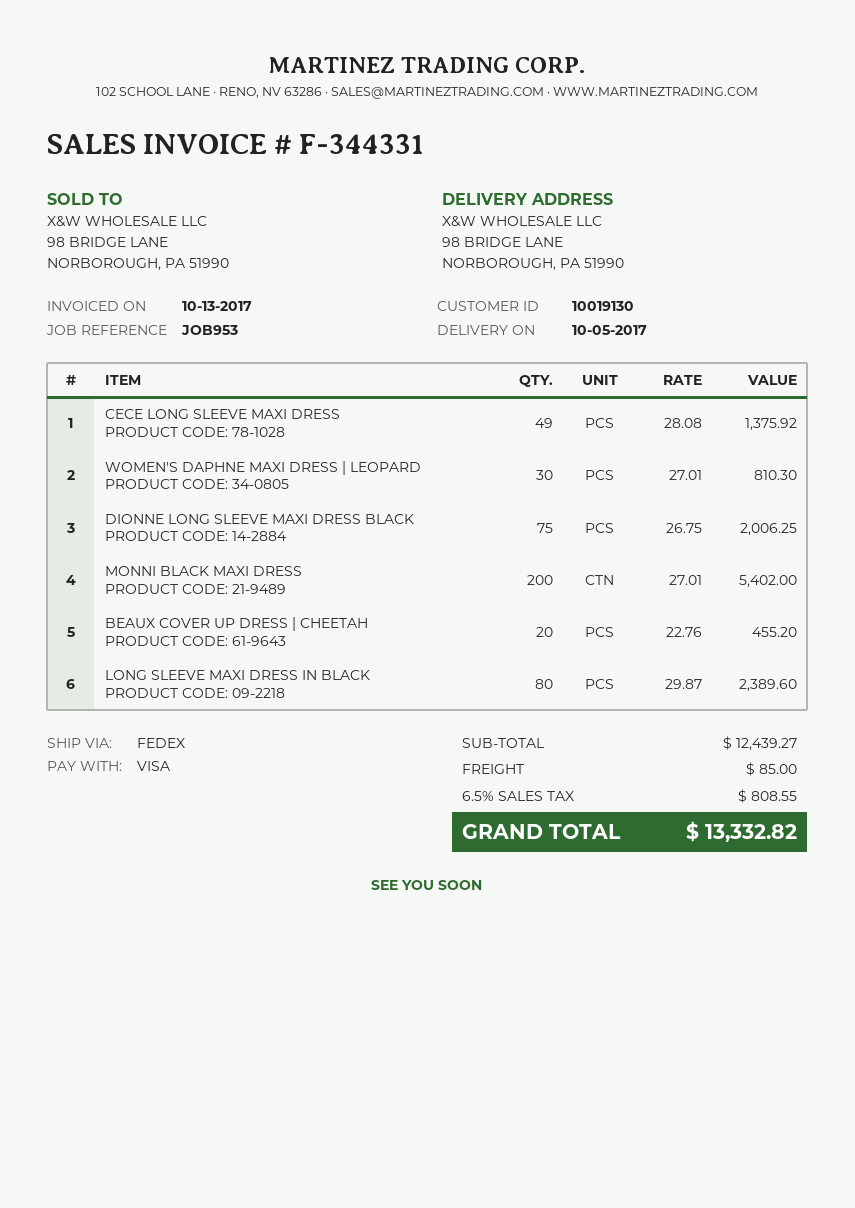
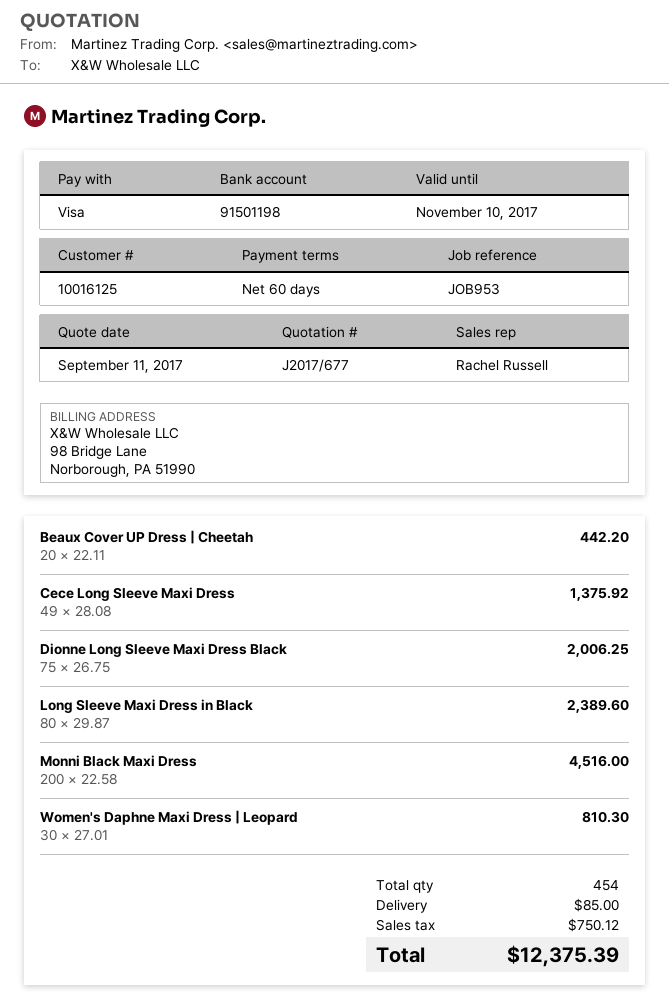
customer number: 10019130 -> 10016125
MONNI BLACK MAXI DRESS: 200 x 27.01 = 5402.00 -> 200 x 22.58 = 4516.00
BEAUX COVER UP DRESS | CHEETAH: 20 x 22.76 = 455.20 -> 20 x 22.11 = 442.20
tax: 808.55 -> 750.12
total: 13332.82 -> 12375.39

